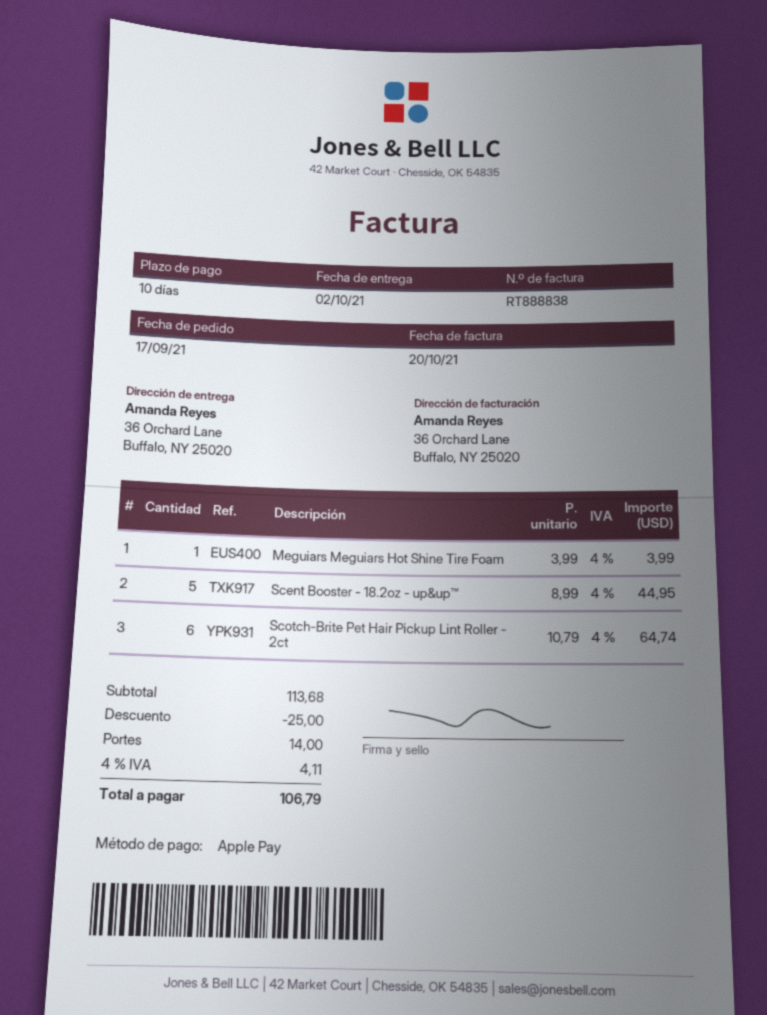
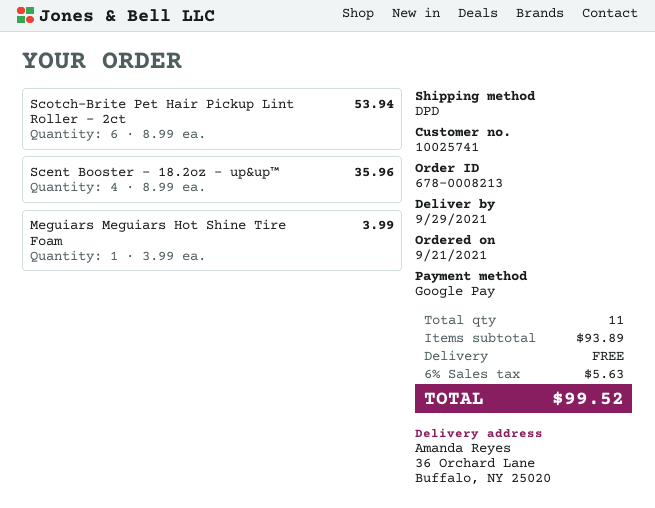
order date: 2021-09-17 -> 2021-09-21
delivery date: 2021-10-02 -> 2021-09-29
payment method: Apple Pay -> Google Pay
Scent Booster - 18.2oz - up&up™: 5 x 8.99 = 44.95 -> 4 x 8.99 = 35.96
Scotch-Brite Pet Hair Pickup Lint Roller - 2ct: 6 x 10.79 = 64.74 -> 6 x 8.99 = 53.94
subtotal: 113.68 -> 93.89
discount: 25.00 -> none
shipping: 14.00 -> 0.00
tax: 4% = 4.11 -> 6% = 5.63
total: 106.79 -> 99.52

